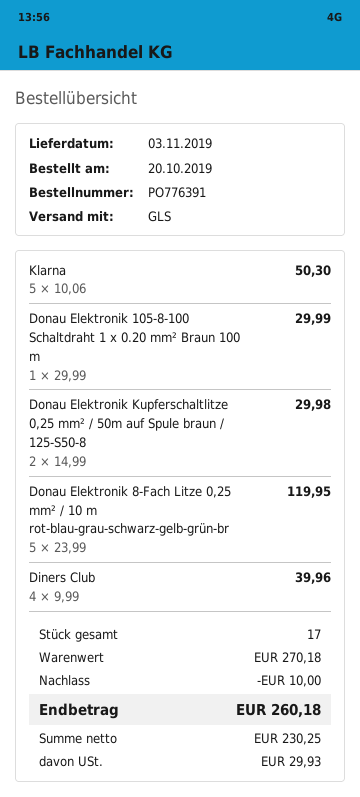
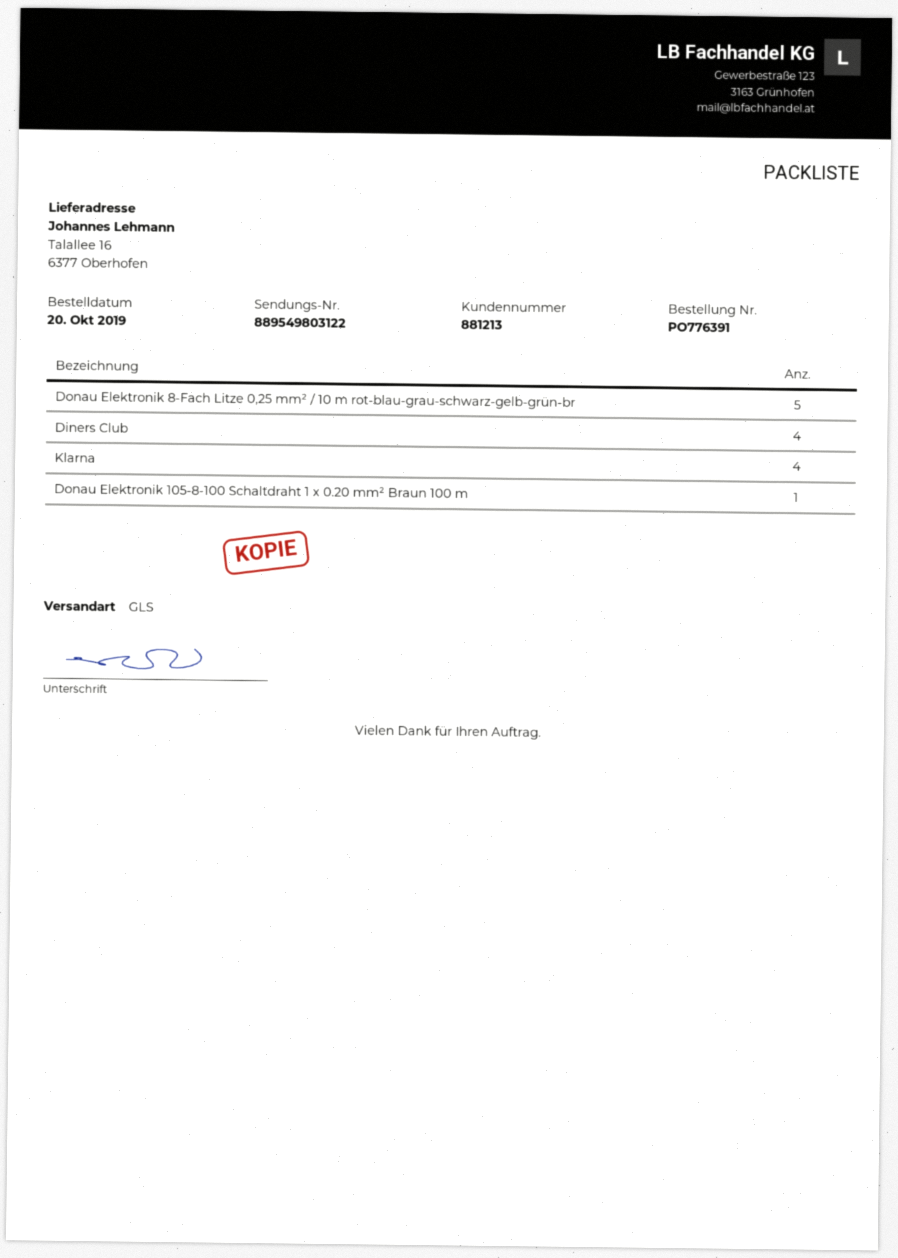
Klarna: 5 -> 4
Donau Elektronik Kupferschaltlitze 0,25 mm² / 50m auf Spule braun / 125-S50-8: 2 -> none

